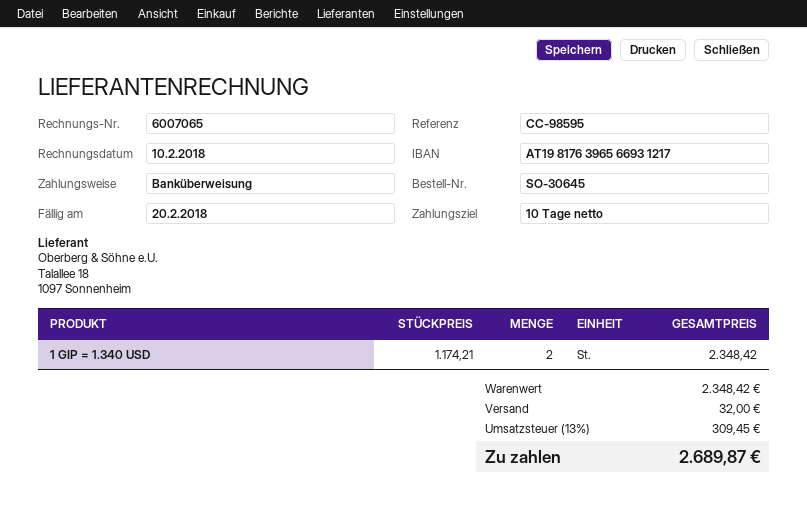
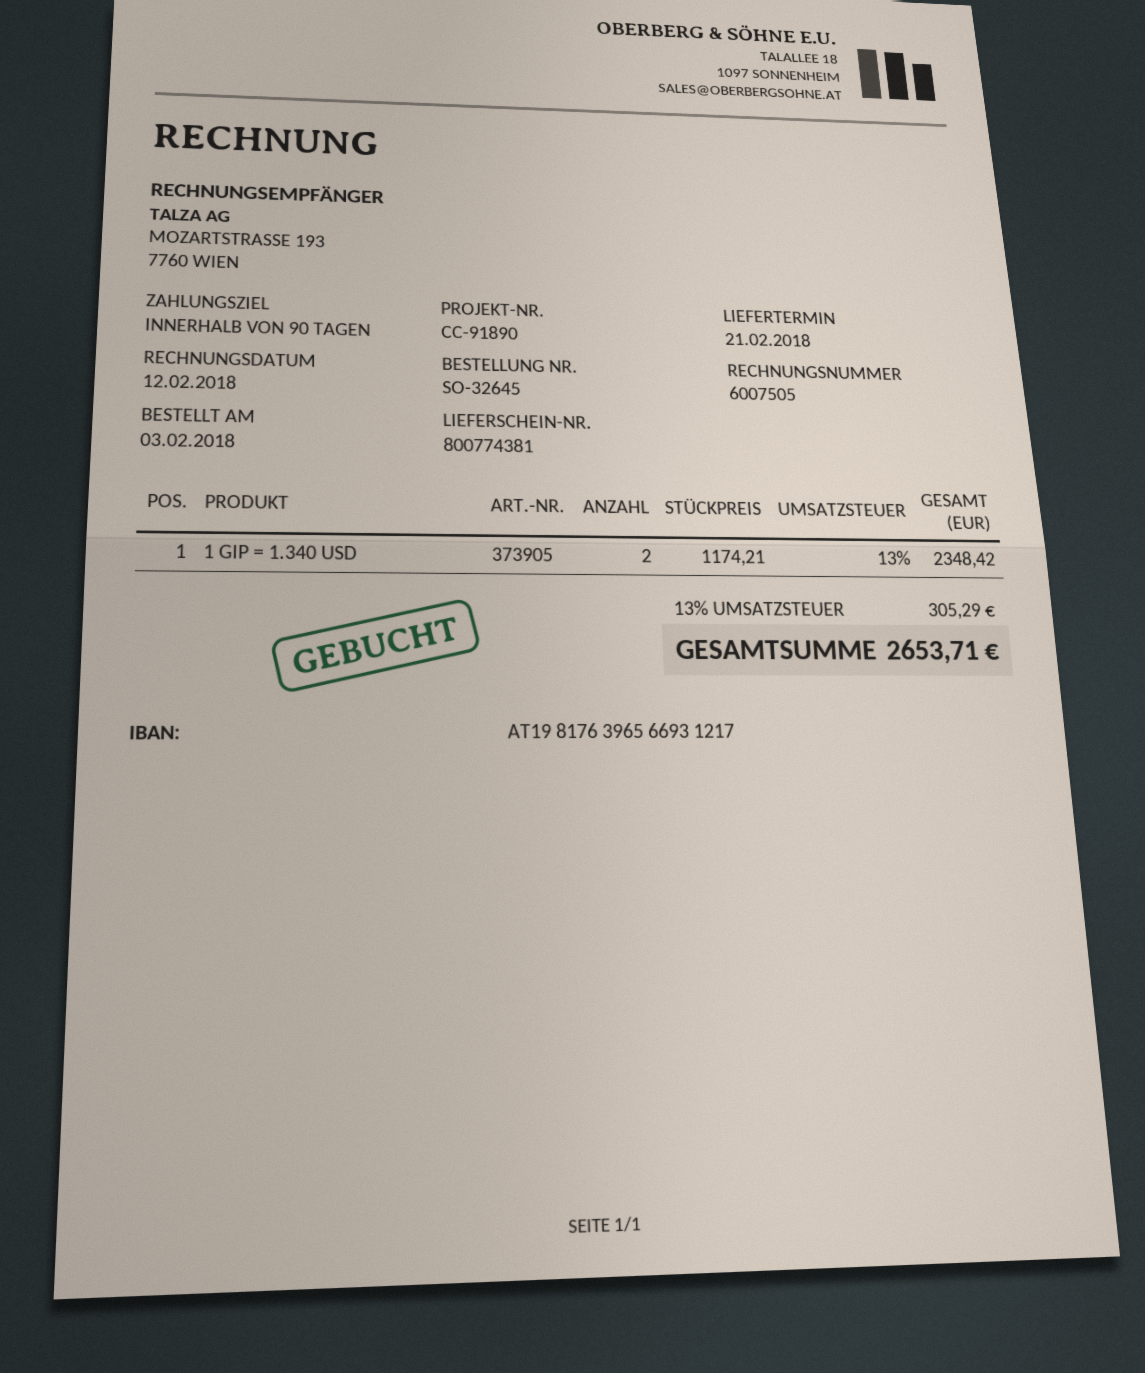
order number: SO-30645 -> SO-32645
invoice number: 6007065 -> 6007505
invoice date: 2018-02-10 -> 2018-02-12
payment terms: 10 days -> 90 days
reference: CC-98595 -> CC-91890
shipping: 32.00 -> none
tax: 13% = 309.45 -> 13% = 305.29
total: 2689.87 -> 2653.71

